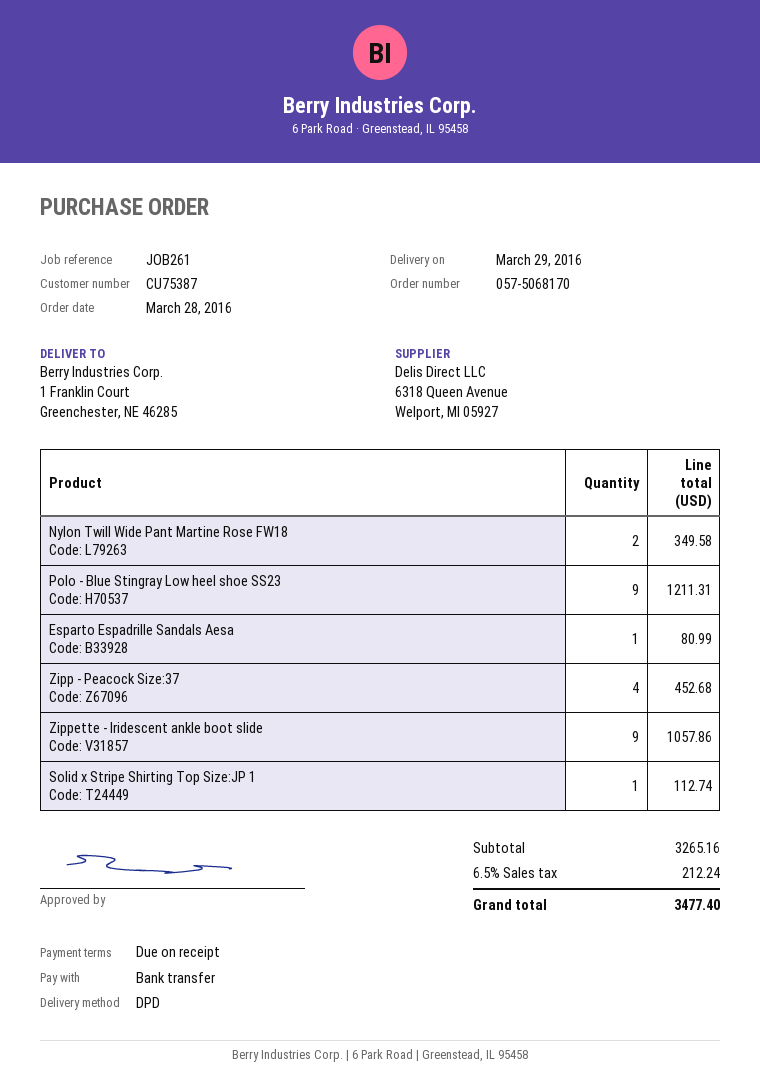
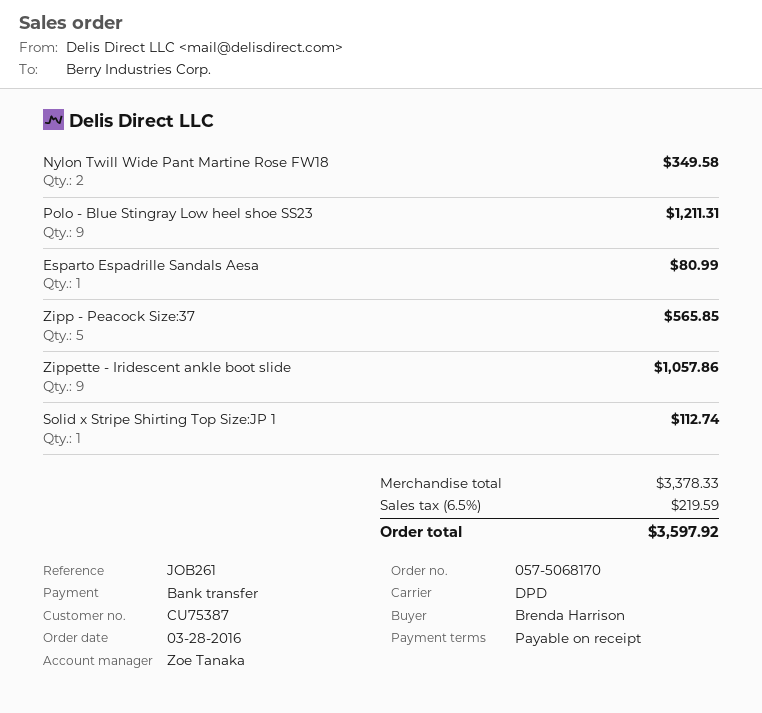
Zipp - Peacock Size:37: 4 for 452.68 -> 5 for 565.85
subtotal: 3265.16 -> 3378.33
tax: 6.5% = 212.24 -> 6.5% = 219.59
total: 3477.40 -> 3597.92

